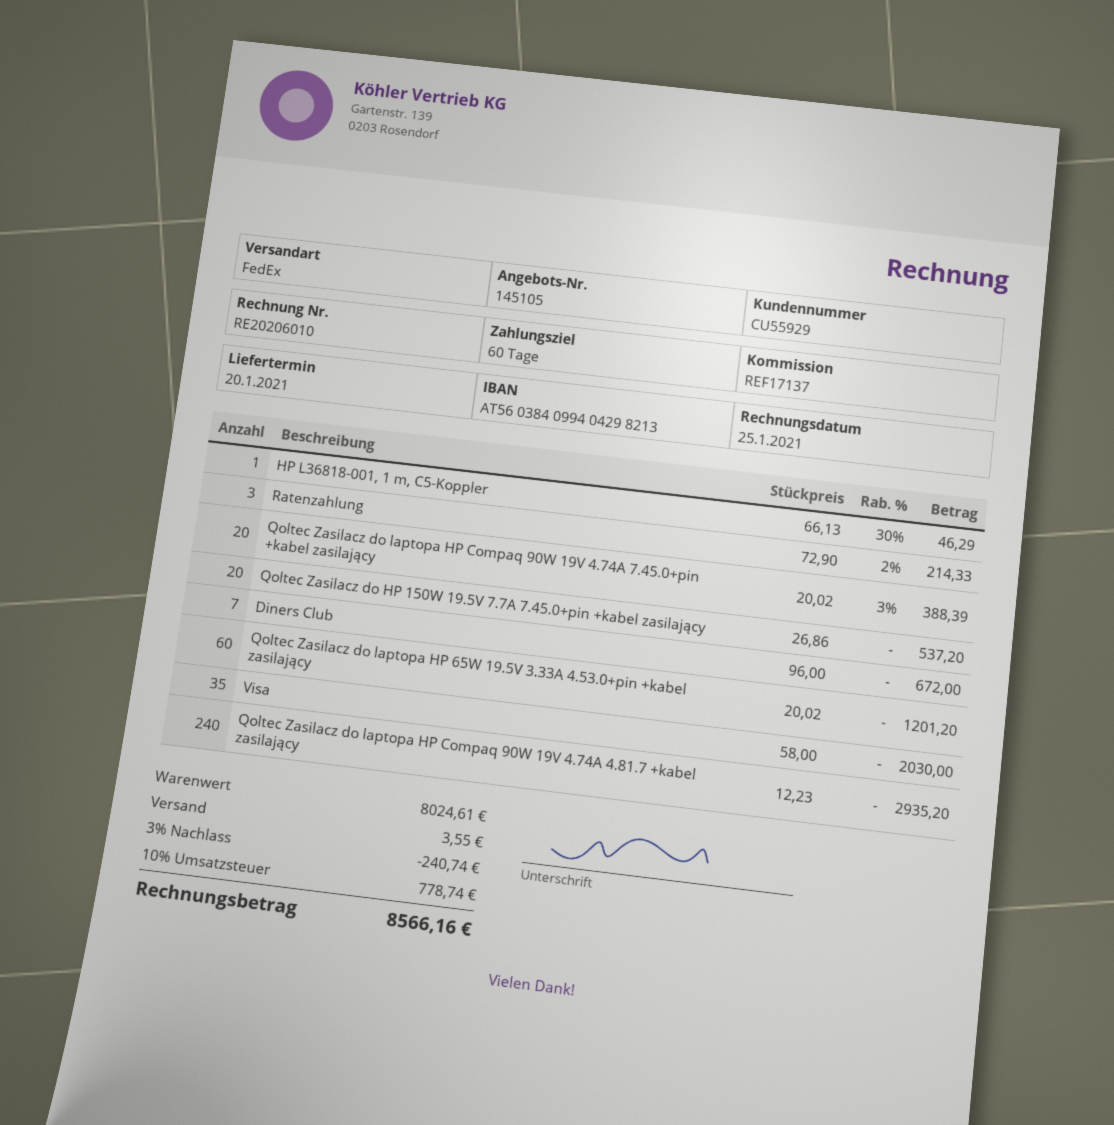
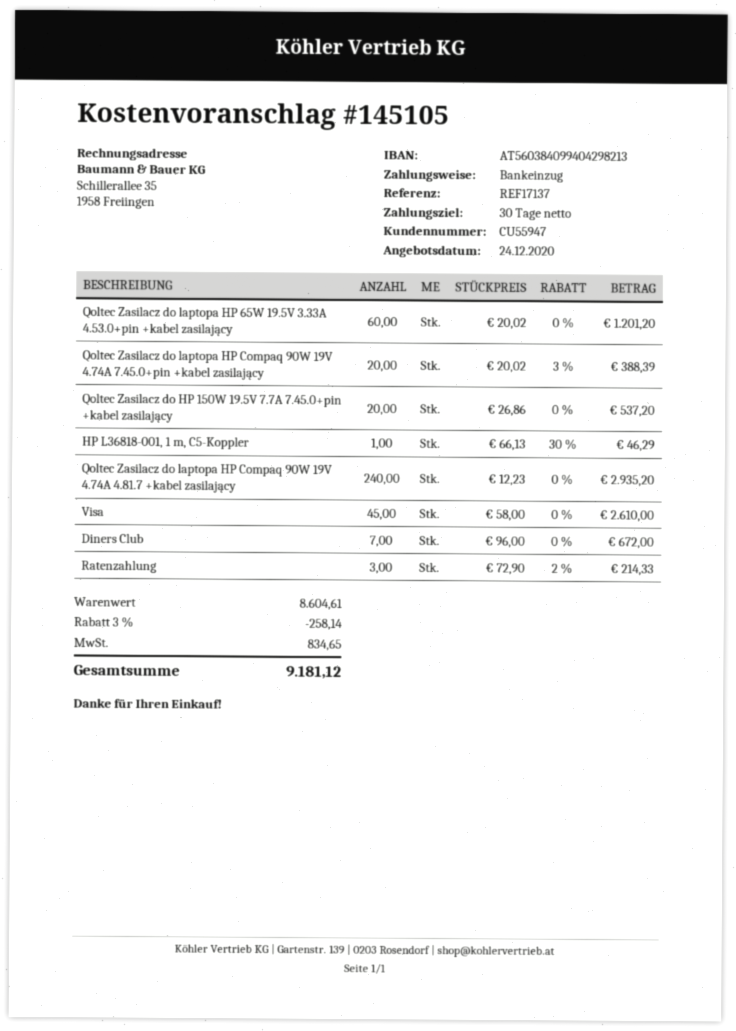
payment terms: 60 days -> 30 days
customer number: CU55929 -> CU55947
Visa: 35 x 58.00 = 2030.00 -> 45 x 58.00 = 2610.00
subtotal: 8024.61 -> 8604.61
discount: 3% = 240.74 -> 3% = 258.14
shipping: 3.55 -> none
tax: 778.74 -> 834.65
total: 8566.16 -> 9181.12

